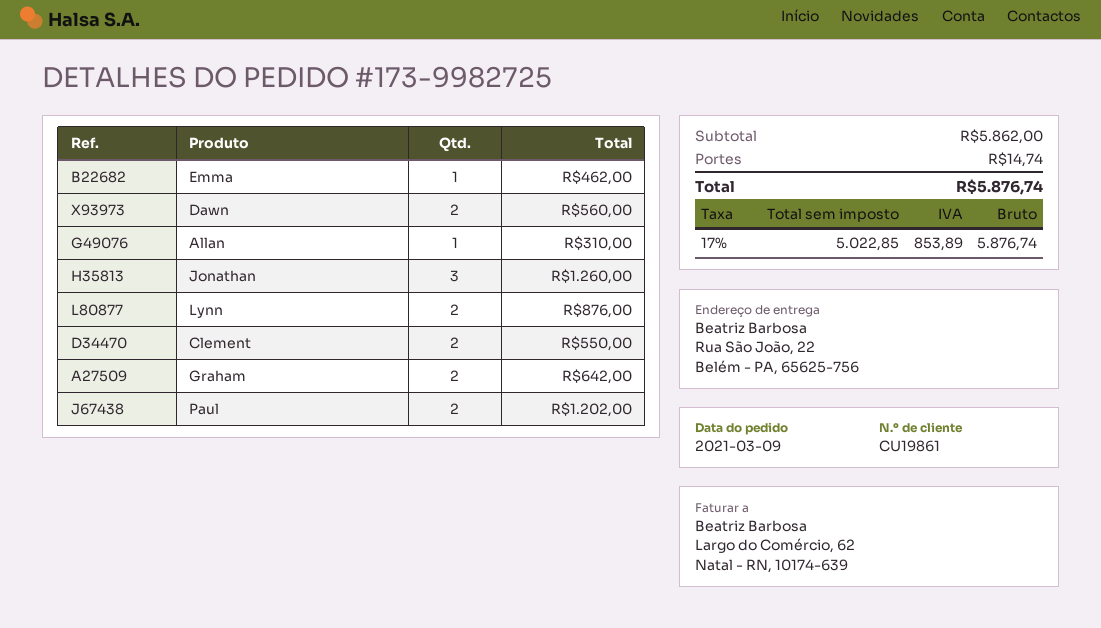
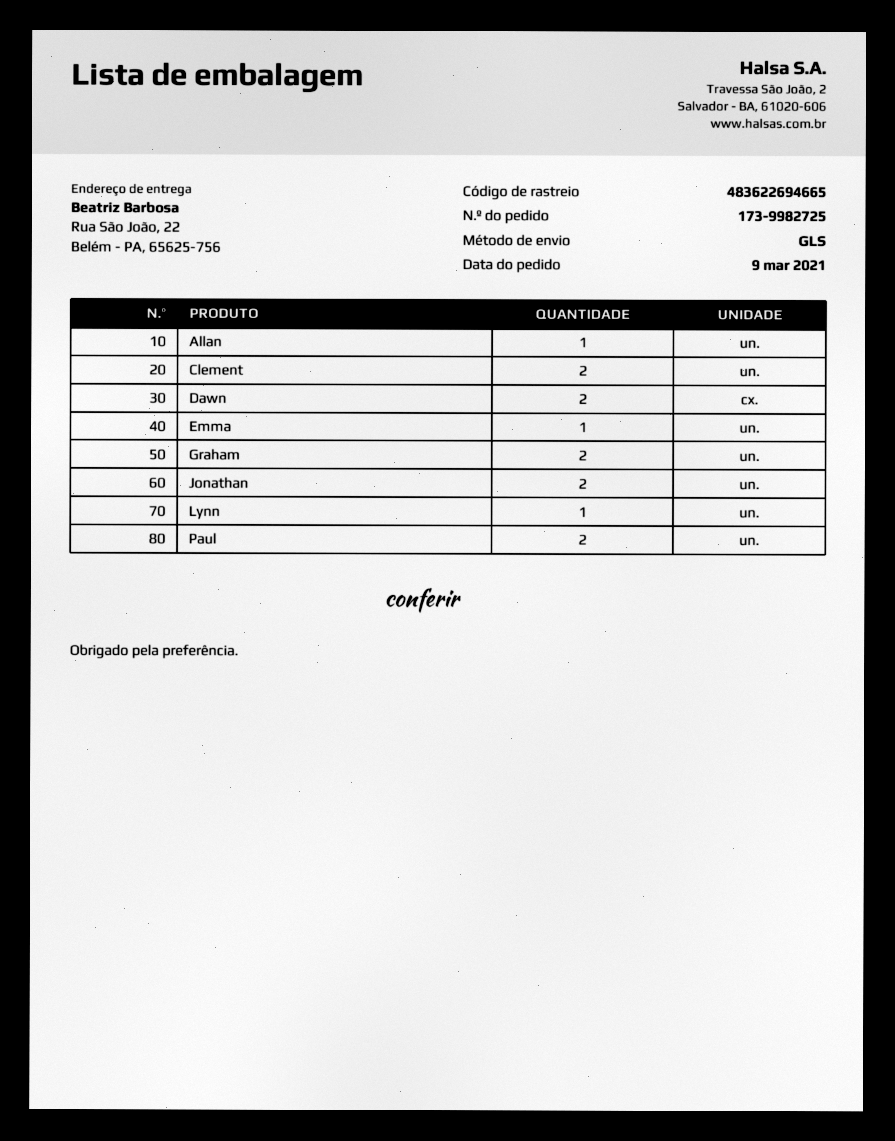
Jonathan: 3 -> 2
Lynn: 2 -> 1

